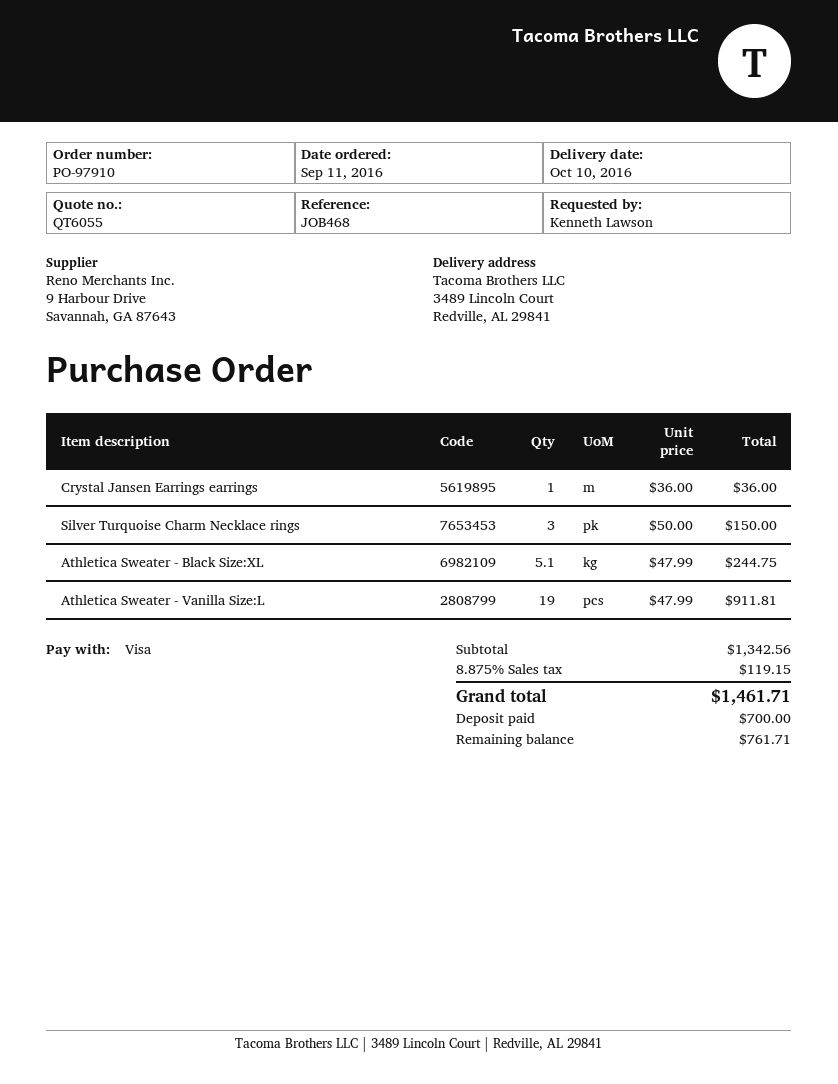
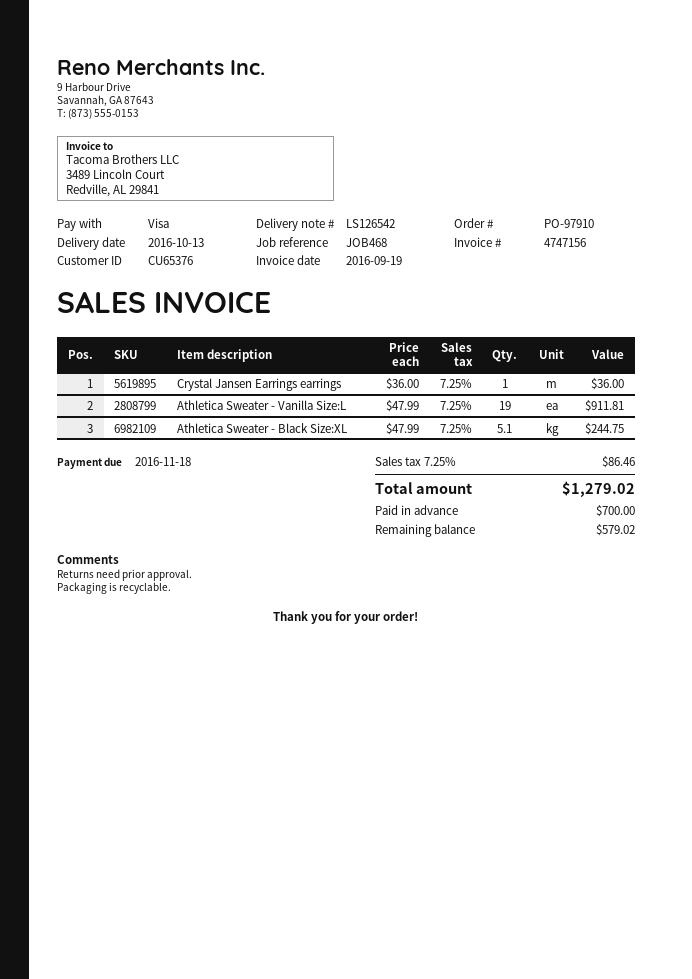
delivery date: 2016-10-10 -> 2016-10-13
Silver Turquoise Charm Necklace rings: 3 x 50.00 = 150.00 -> none
tax: 8.875% = 119.15 -> 7.25% = 86.46
total: 1461.71 -> 1279.02
balance: 761.71 -> 579.02

